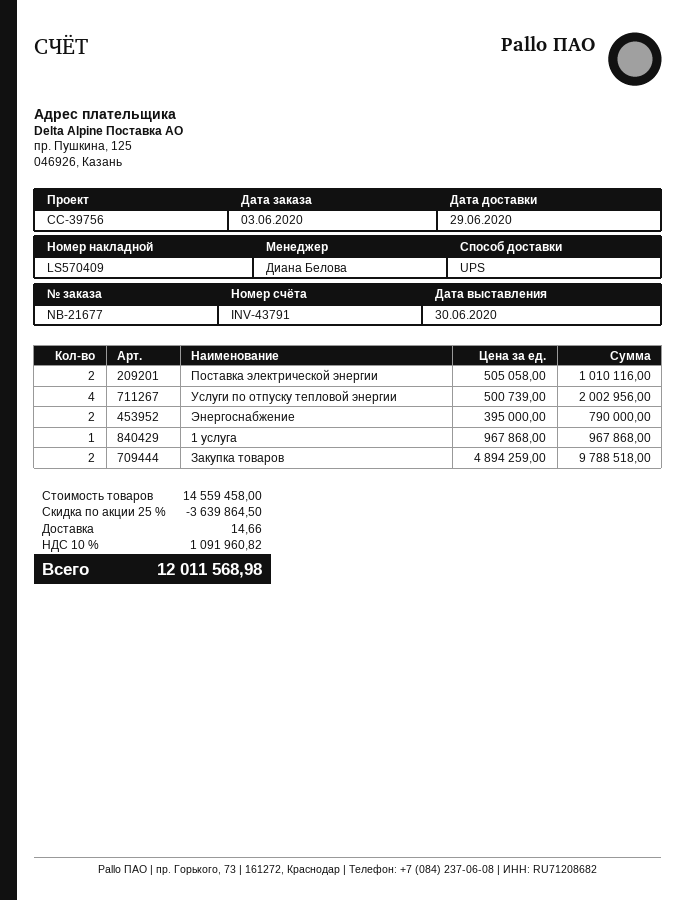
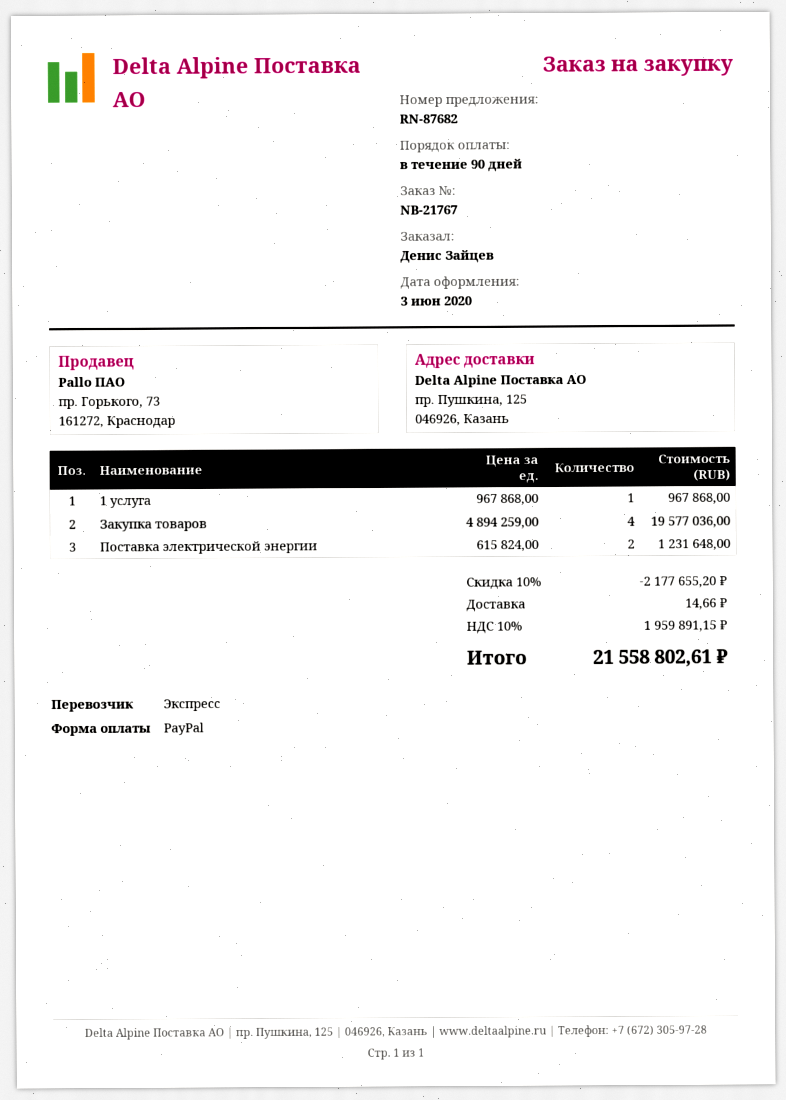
order number: NB-21677 -> NB-21767
shipping method: UPS -> express
Поставка электрической энергии: 2 x 505058.00 = 1010116.00 -> 2 x 615824.00 = 1231648.00
Услуги по отпуску тепловой энергии: 4 x 500739.00 = 2002956.00 -> none
Энергоснабжение: 2 x 395000.00 = 790000.00 -> none
Закупка товаров: 2 x 4894259.00 = 9788518.00 -> 4 x 4894259.00 = 19577036.00
discount: 25% = 3639864.50 -> 10% = 2177655.20
tax: 10% = 1091960.82 -> 10% = 1959891.15
total: 12011568.98 -> 21558802.61

